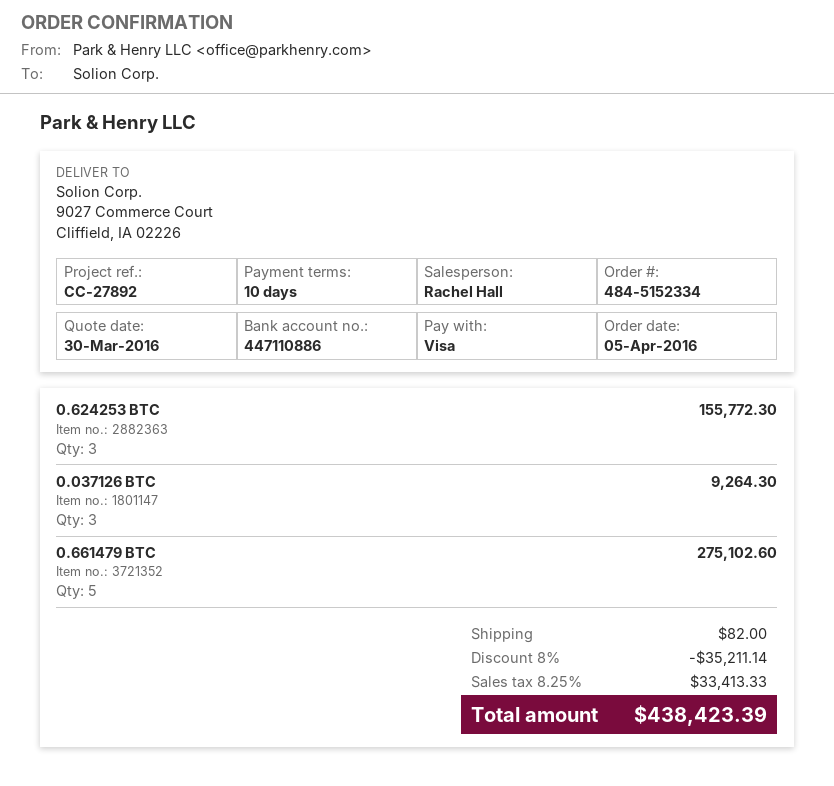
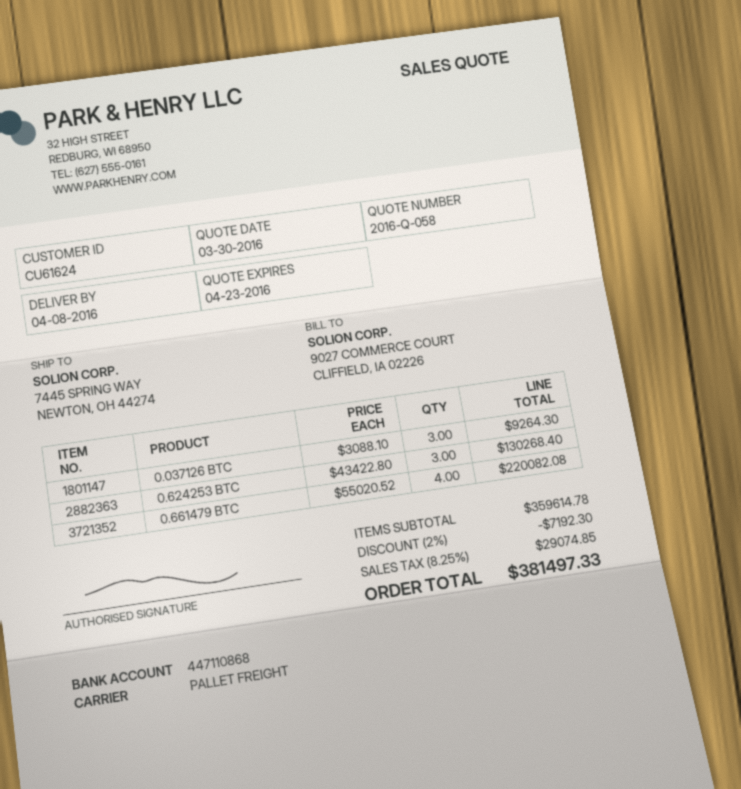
bank account: 447110886 -> 447110868
ship to: 9027 Commerce Court, Cliffield, IA 02226 -> 7445 SPRING WAY, NEWTON, OH 44274
0.624253 BTC: 3 for 155772.30 -> 3 for 130268.40
0.661479 BTC: 5 for 275102.60 -> 4 for 220082.08
discount: 8% = 35211.14 -> 2% = 7192.30
shipping: 82.00 -> none
tax: 8.25% = 33413.33 -> 8.25% = 29074.85
total: 438423.39 -> 381497.33

